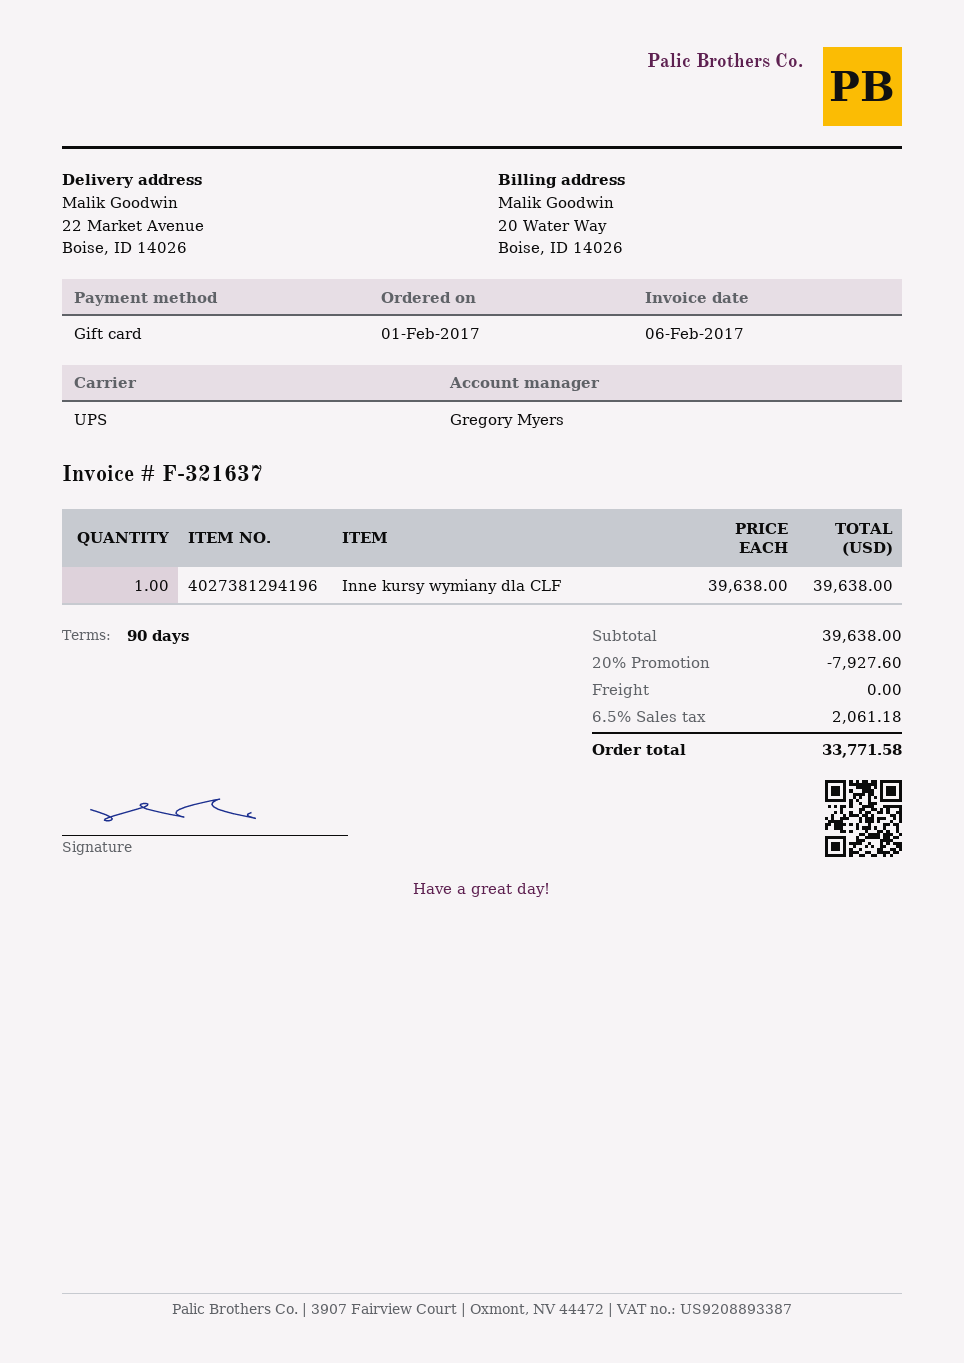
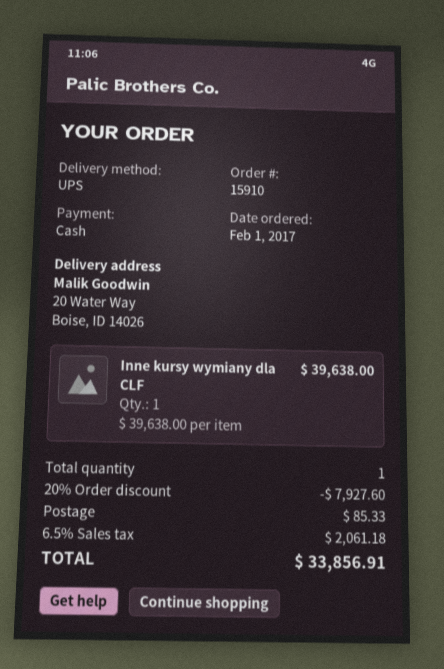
payment method: gift card -> cash
ship to: 22 Market Avenue, Boise, ID 14026 -> 20 Water Way, Boise, ID 14026
shipping: 0.00 -> 85.33
total: 33771.58 -> 33856.91

